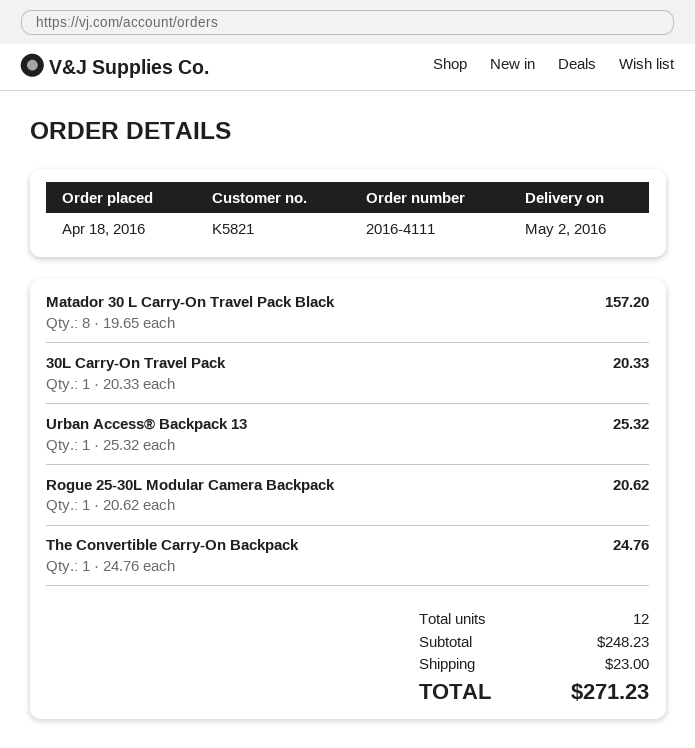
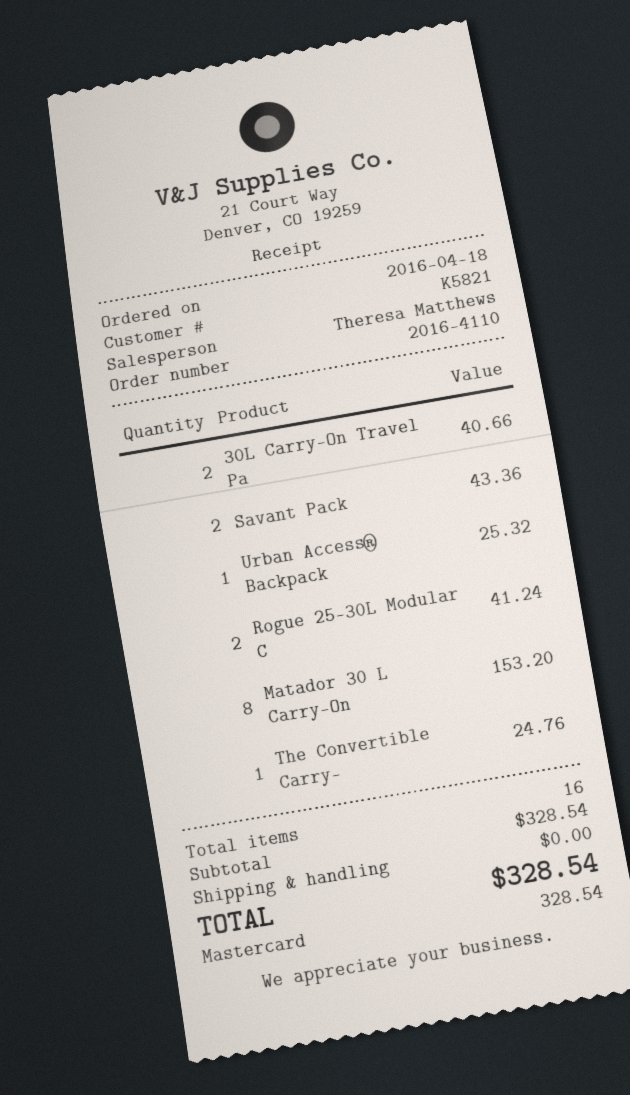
order number: 2016-4111 -> 2016-4110
Matador 30 L Carry-On Travel Pack Black: 8 for 157.20 -> 8 for 153.20
30L Carry-On Travel Pack: 1 for 20.33 -> 2 for 40.66
Rogue 25-30L Modular Camera Backpack: 1 for 20.62 -> 2 for 41.24
Savant Pack: none -> 2 for 43.36
total quantity: 12 -> 16
subtotal: 248.23 -> 328.54
shipping: 23.00 -> 0.00
total: 271.23 -> 328.54

